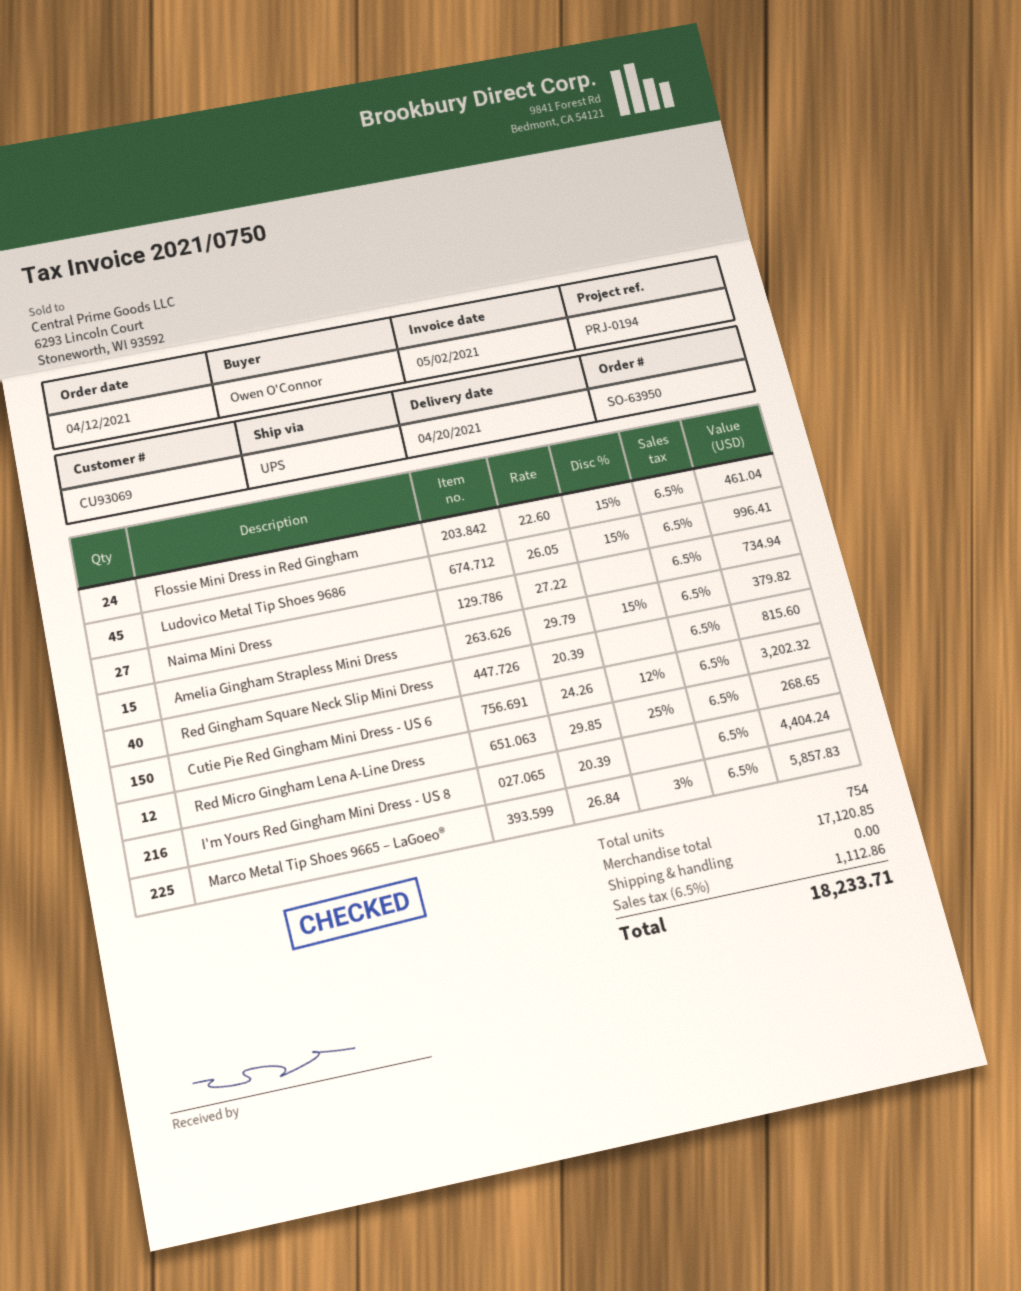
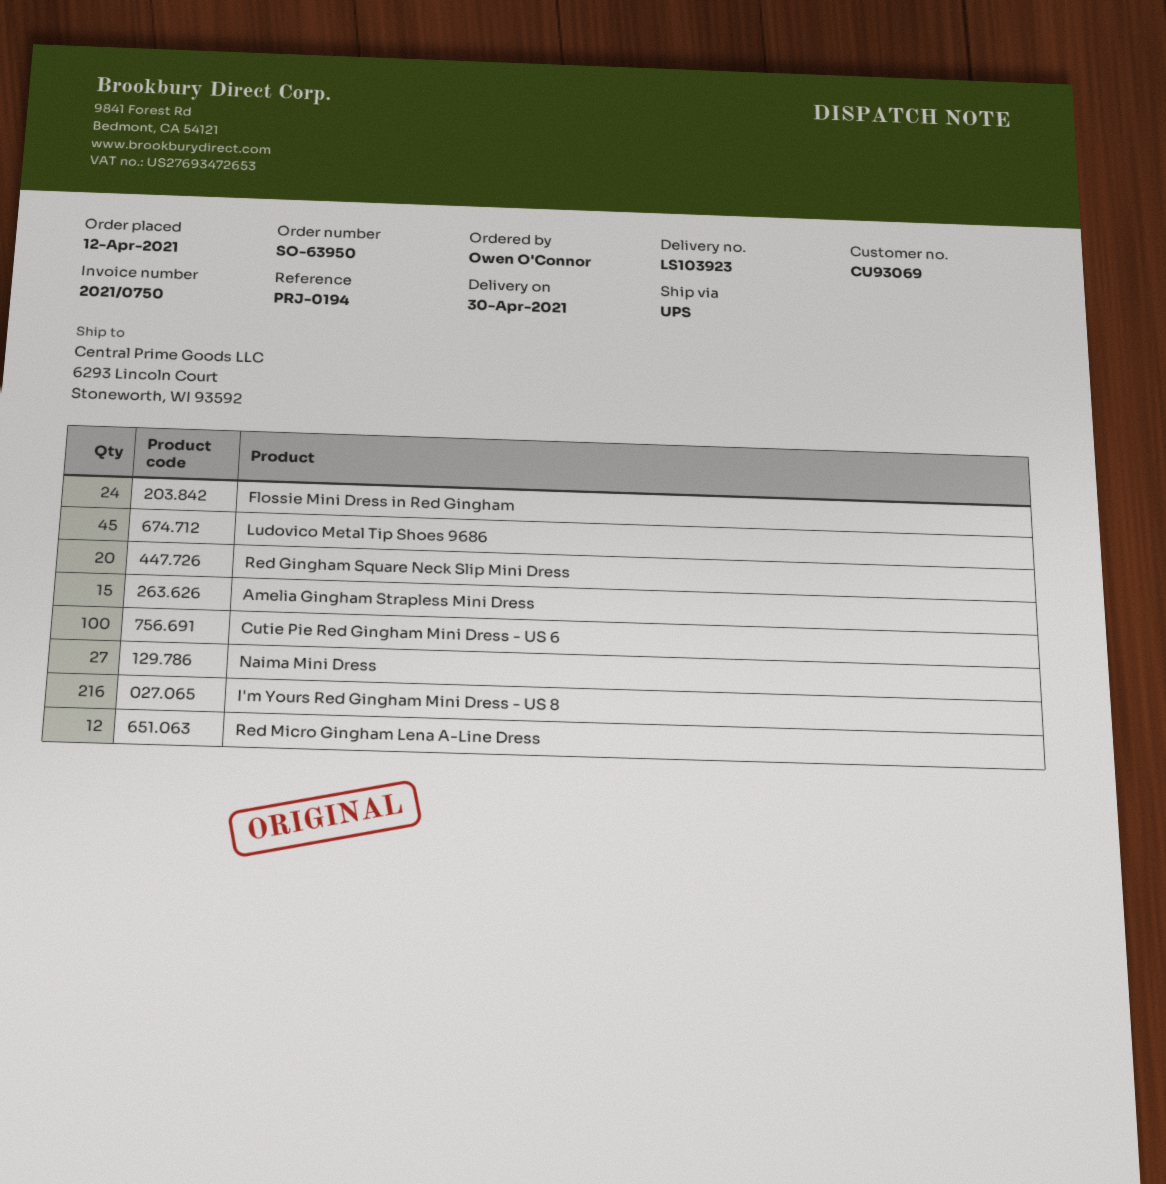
delivery date: 2021-04-20 -> 2021-04-30
Red Gingham Square Neck Slip Mini Dress: 40 -> 20
Cutie Pie Red Gingham Mini Dress - US 6: 150 -> 100
Marco Metal Tip Shoes 9665 – LaGoeo®: 225 -> none

